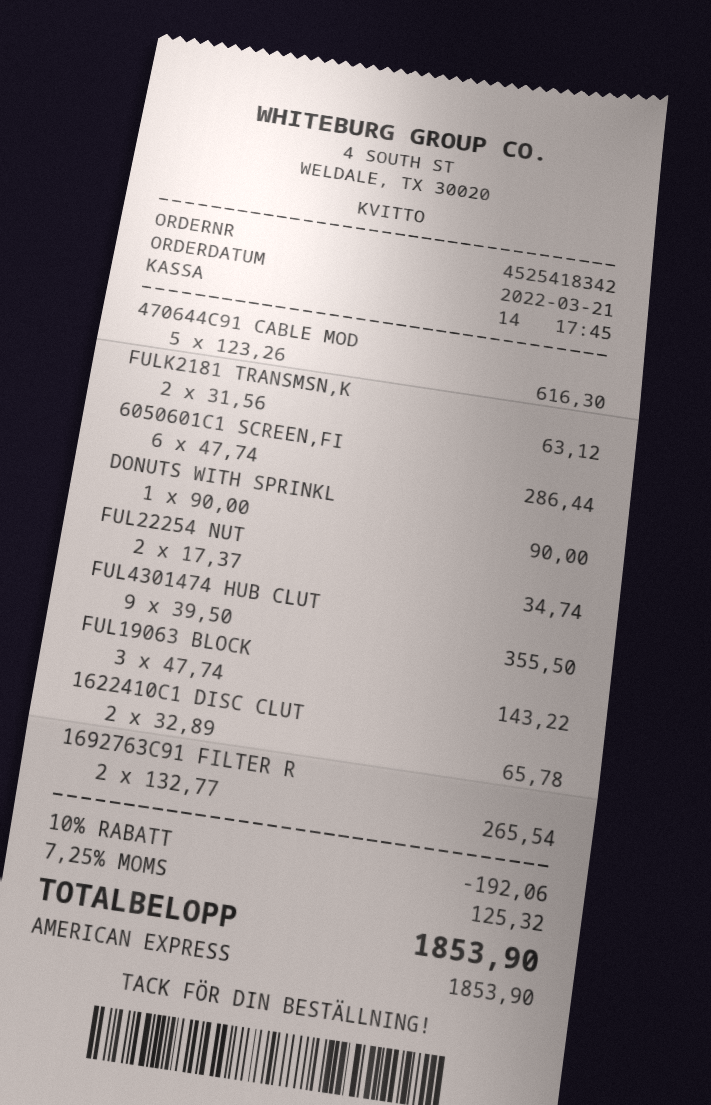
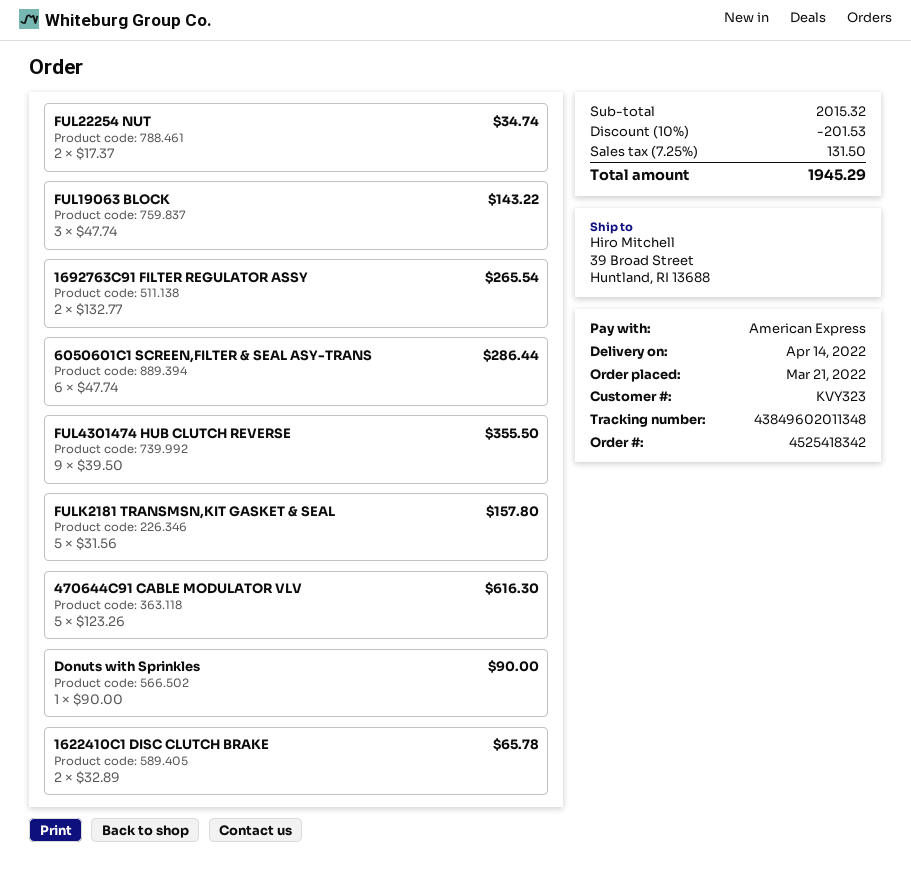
FULK2181 TRANSMSN,K: 2 x 31.56 = 63.12 -> 5 x 31.56 = 157.80
discount: 10% = 192.06 -> 10% = 201.53
tax: 7.25% = 125.32 -> 7.25% = 131.50
total: 1853.90 -> 1945.29

